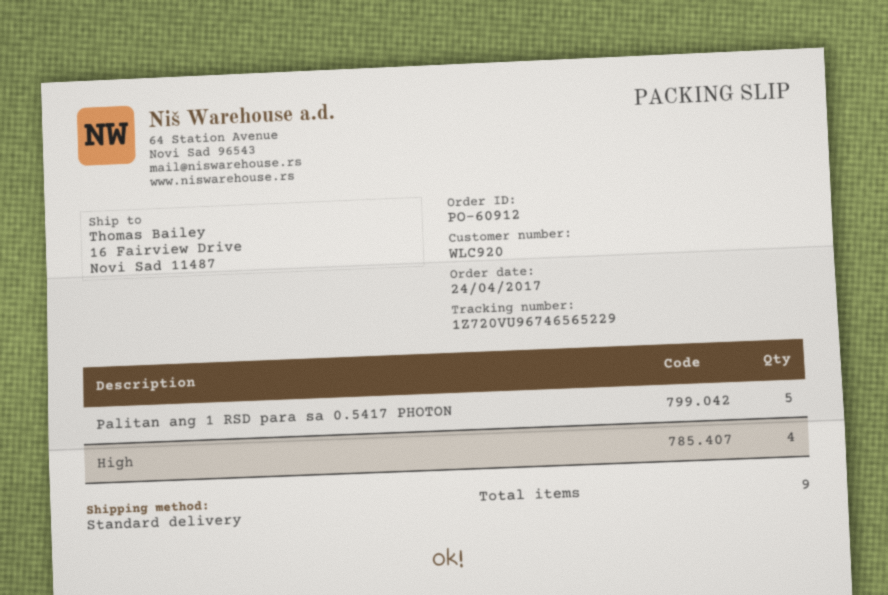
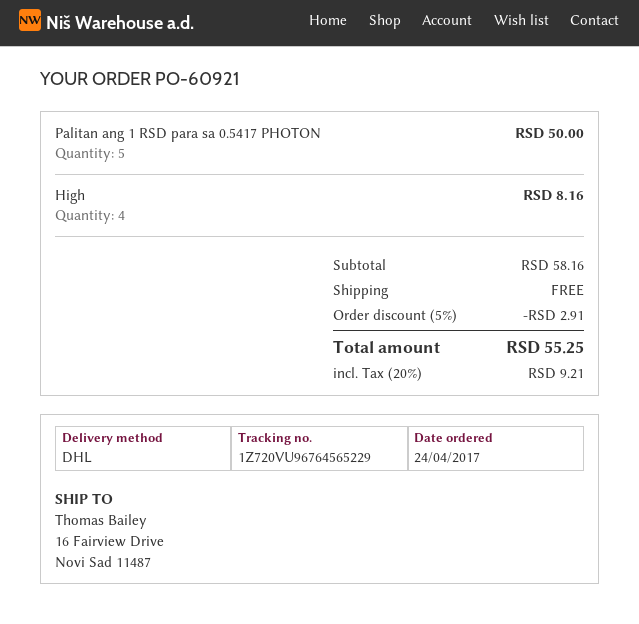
order number: PO-60912 -> PO-60921
shipping method: standard -> DHL
tracking number: 1Z720VU96746565229 -> 1Z720VU96764565229

